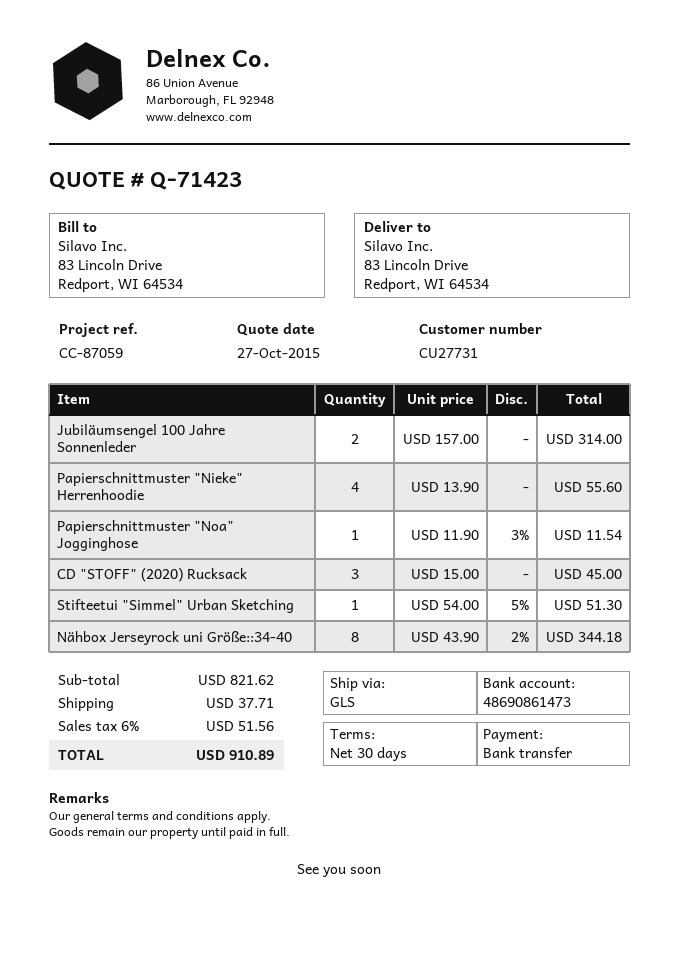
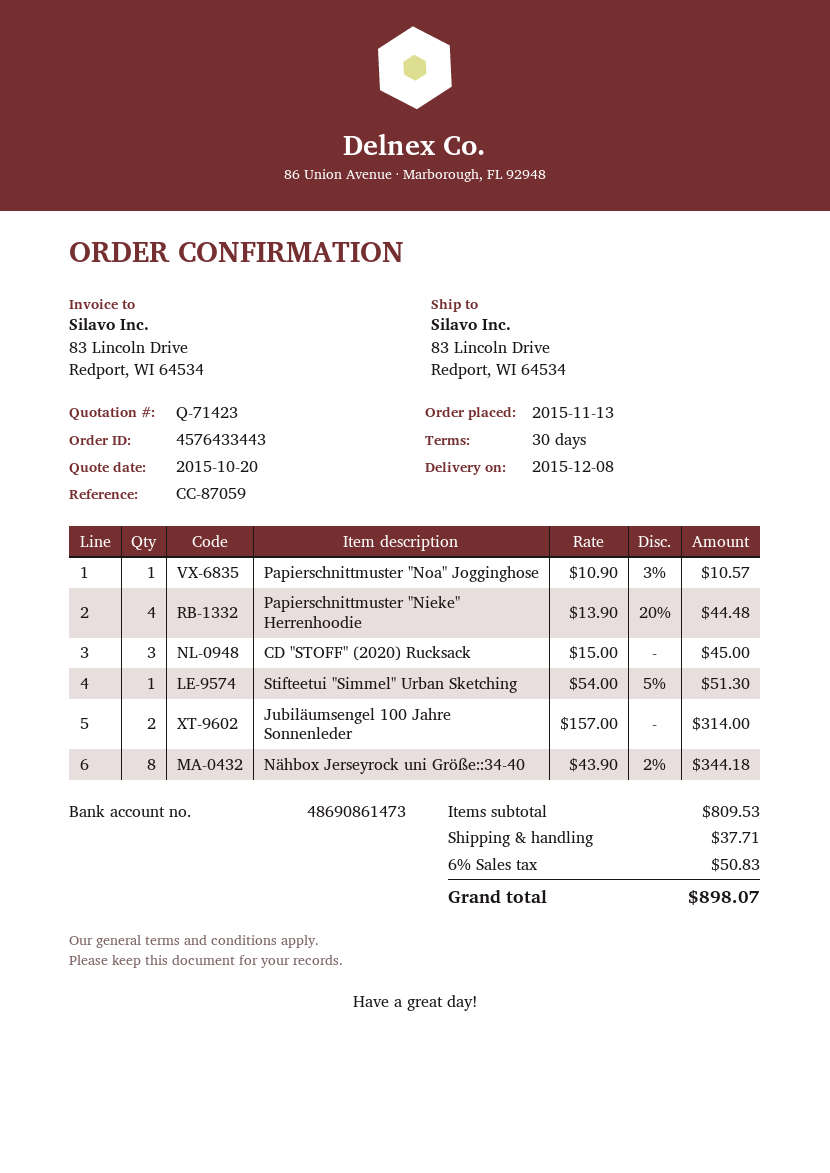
quote date: 2015-10-27 -> 2015-10-20
Papierschnittmuster "Nieke" Herrenhoodie: 4 x 13.90 = 55.60 -> 4 x 13.90 - 20% = 44.48
Papierschnittmuster "Noa" Jogginghose: 1 x 11.90 - 3% = 11.54 -> 1 x 10.90 - 3% = 10.57
subtotal: 821.62 -> 809.53
tax: 6% = 51.56 -> 6% = 50.83
total: 910.89 -> 898.07

